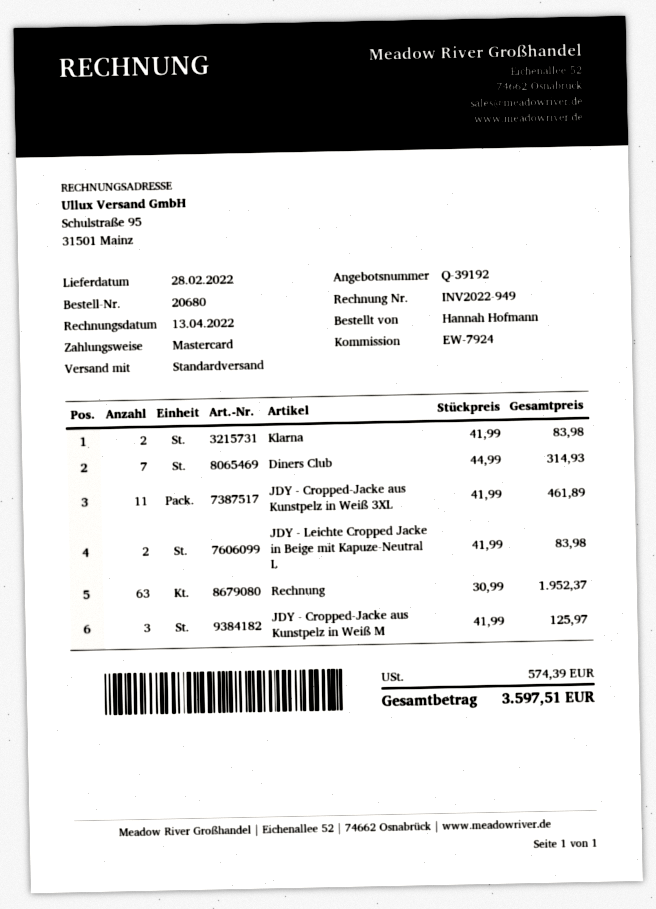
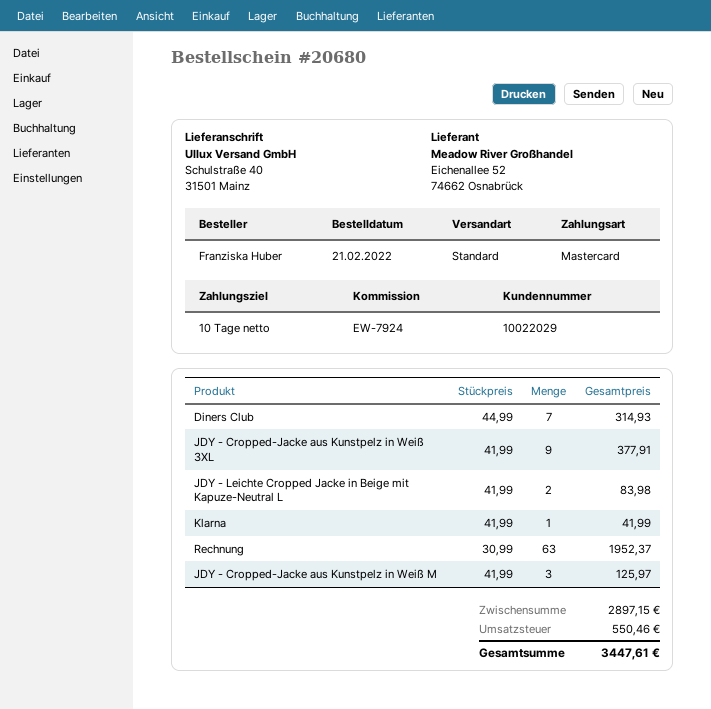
ordered by: Hannah Hofmann -> Franziska Huber
Klarna: 2 x 41.99 = 83.98 -> 1 x 41.99 = 41.99
JDY - Cropped-Jacke aus Kunstpelz in Weiß 3XL: 11 x 41.99 = 461.89 -> 9 x 41.99 = 377.91
tax: 574.39 -> 550.46
total: 3597.51 -> 3447.61

